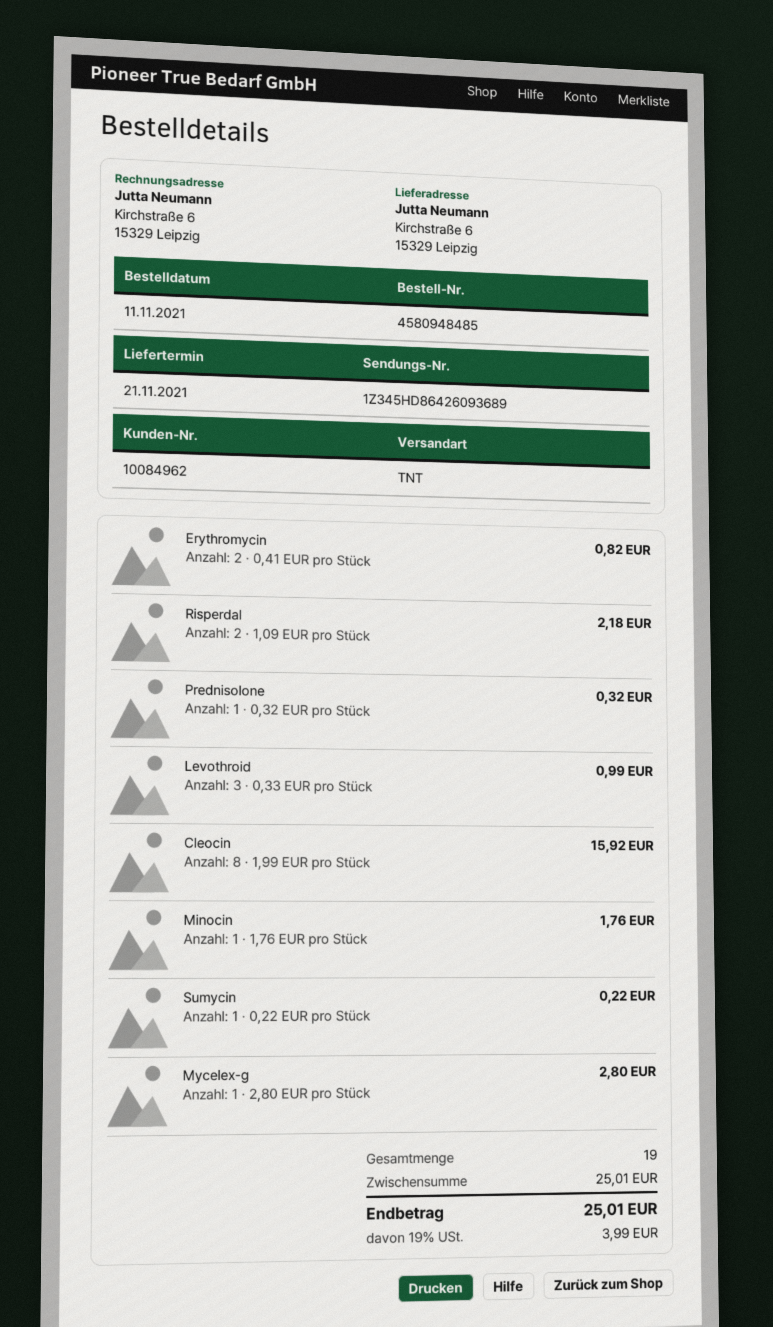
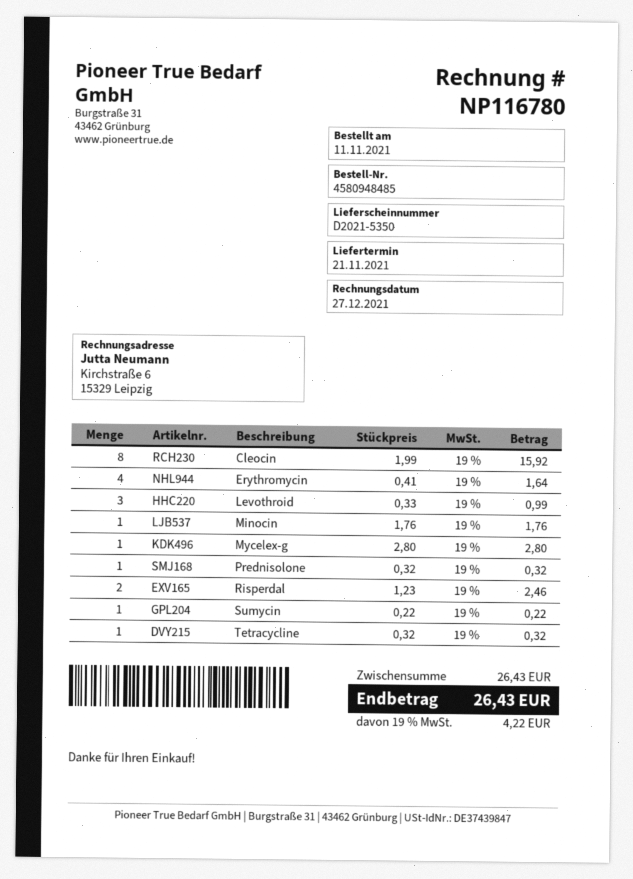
Erythromycin: 2 x 0.41 = 0.82 -> 4 x 0.41 = 1.64
Risperdal: 2 x 1.09 = 2.18 -> 2 x 1.23 = 2.46
Tetracycline: none -> 1 x 0.32 = 0.32
subtotal: 25.01 -> 26.43
tax: 19% = 3.99 -> 19% = 4.22
total: 25.01 -> 26.43

